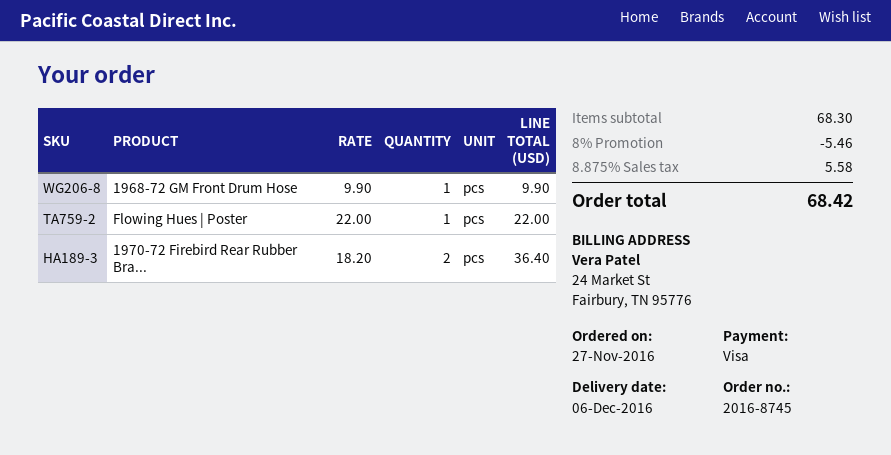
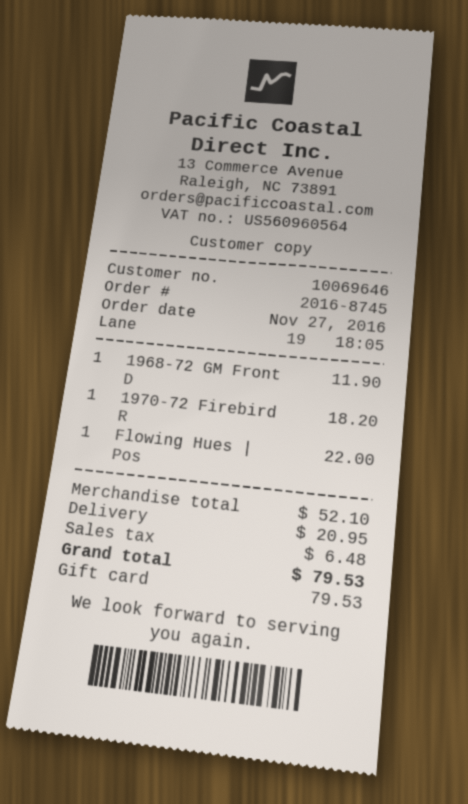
payment method: Visa -> gift card
1968-72 GM Front Drum Hose: 1 for 9.90 -> 1 for 11.90
1970-72 Firebird Rear Rubber Bra...: 2 for 36.40 -> 1 for 18.20
subtotal: 68.30 -> 52.10
discount: 8% = 5.46 -> none
shipping: none -> 20.95
tax: 5.58 -> 6.48
total: 68.42 -> 79.53

